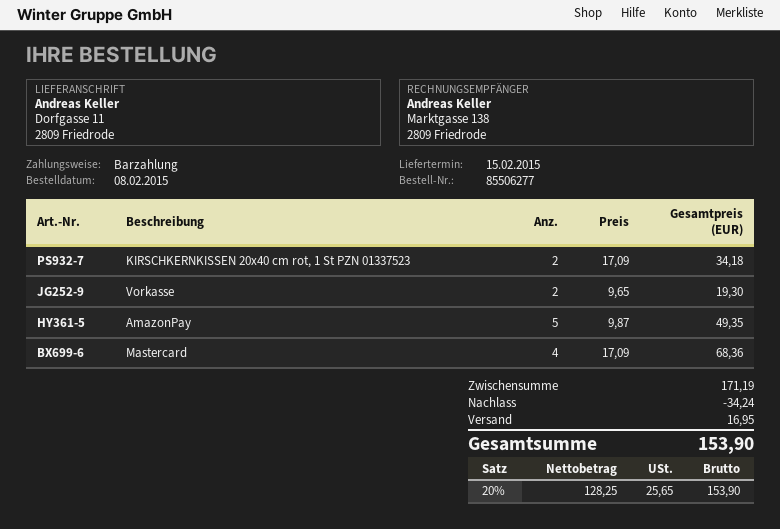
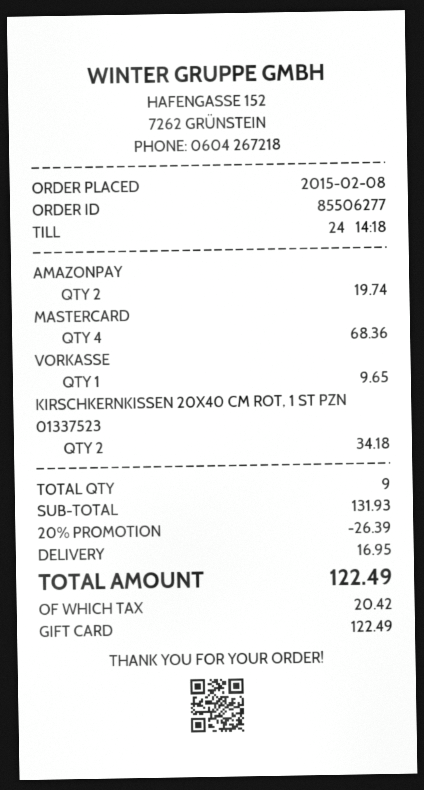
payment method: cash -> gift card
Vorkasse: 2 for 19.30 -> 1 for 9.65
AmazonPay: 5 for 49.35 -> 2 for 19.74
subtotal: 171.19 -> 131.93
discount: 34.24 -> 26.39
tax: 25.65 -> 20.42
total: 153.90 -> 122.49

